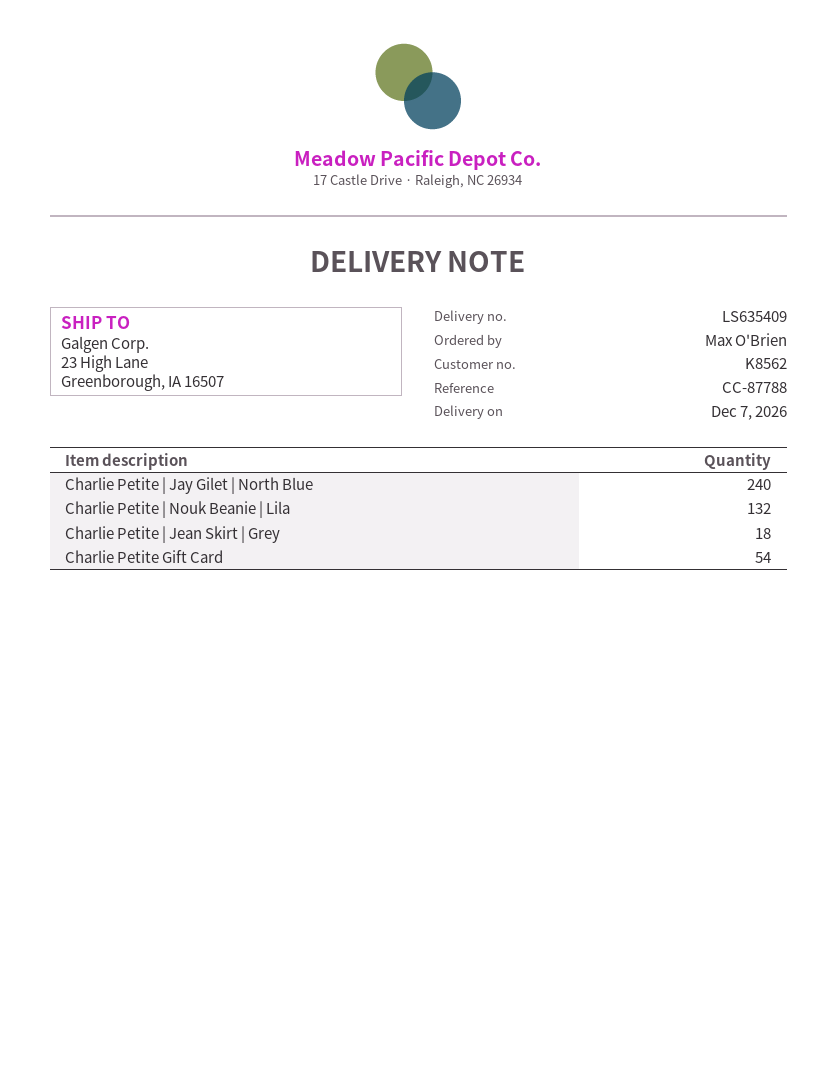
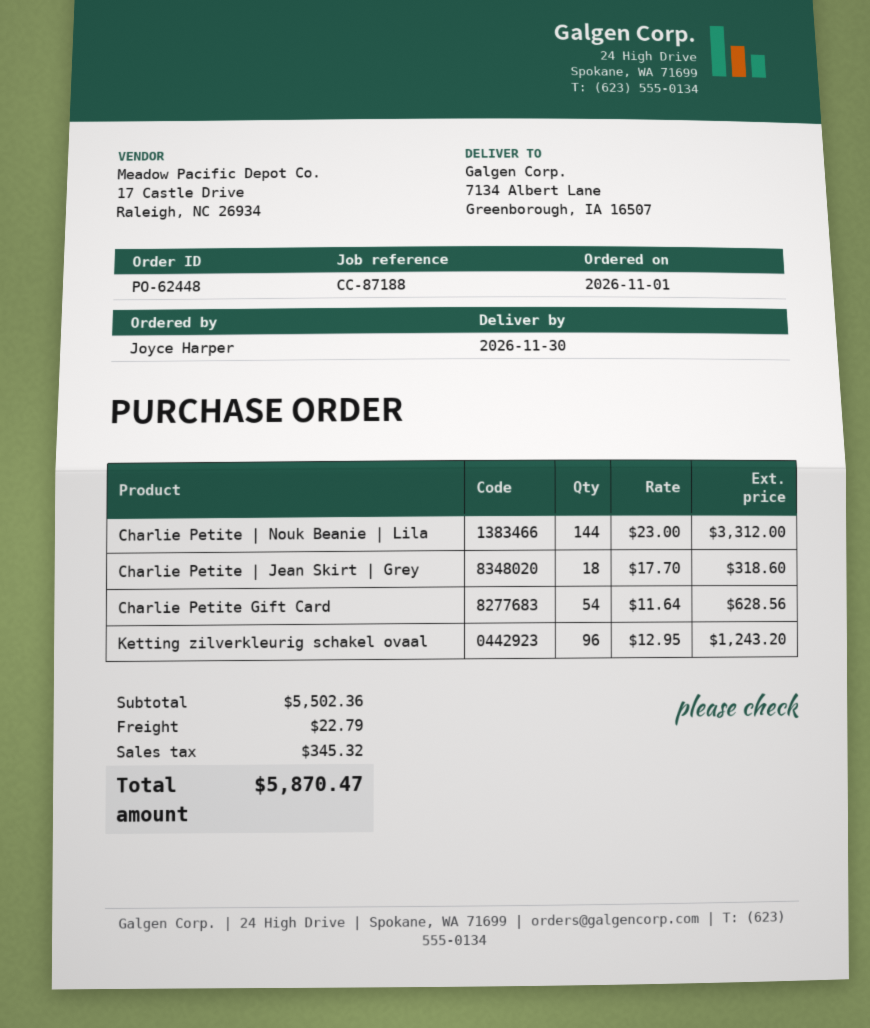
delivery date: 2026-12-07 -> 2026-11-30
reference: CC-87788 -> CC-87188
ordered by: Max O'Brien -> Joyce Harper
ship to: 23 High Lane, Greenborough, IA 16507 -> 7134 Albert Lane, Greenborough, IA 16507
Charlie Petite | Jay Gilet | North Blue: 240 -> none
Charlie Petite | Nouk Beanie | Lila: 132 -> 144
Ketting zilverkleurig schakel ovaal: none -> 96

